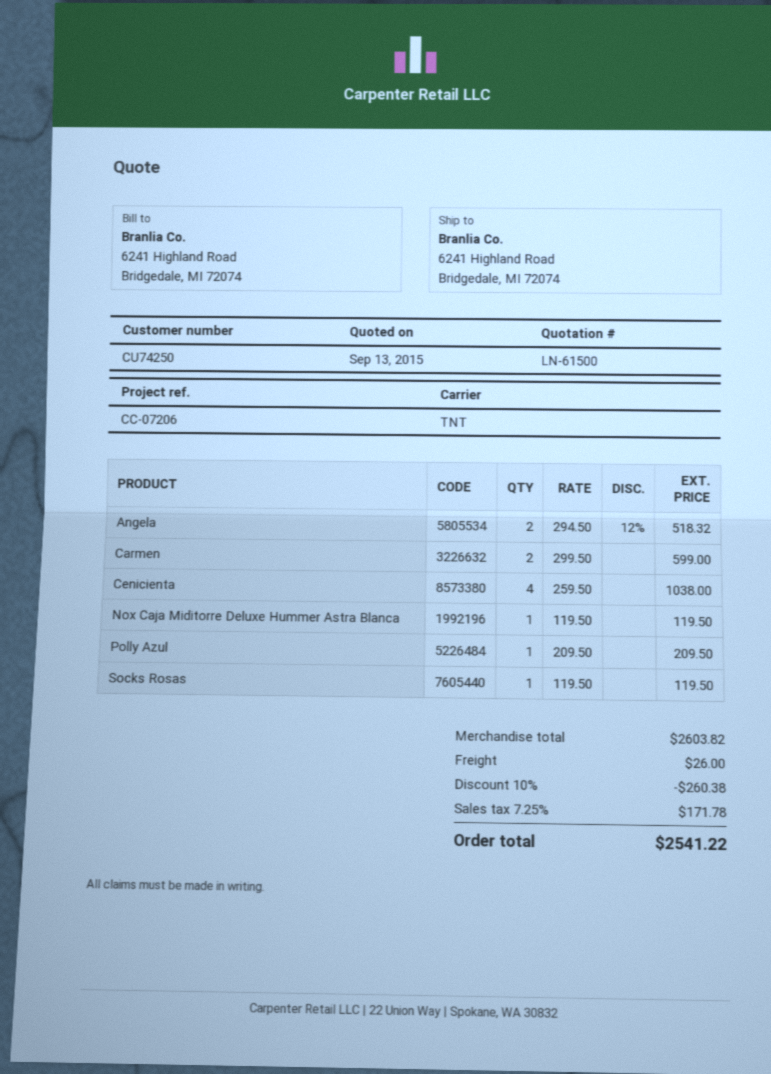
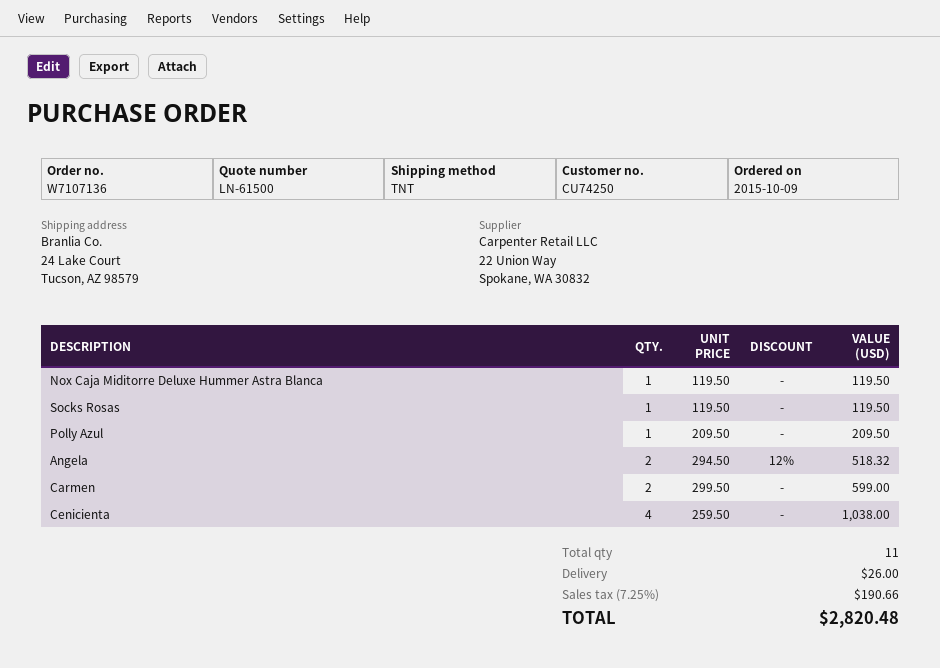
ship to: 6241 Highland Road, Bridgedale, MI 72074 -> 24 Lake Court, Tucson, AZ 98579
discount: 10% = 260.38 -> none
tax: 7.25% = 171.78 -> 7.25% = 190.66
total: 2541.22 -> 2820.48

